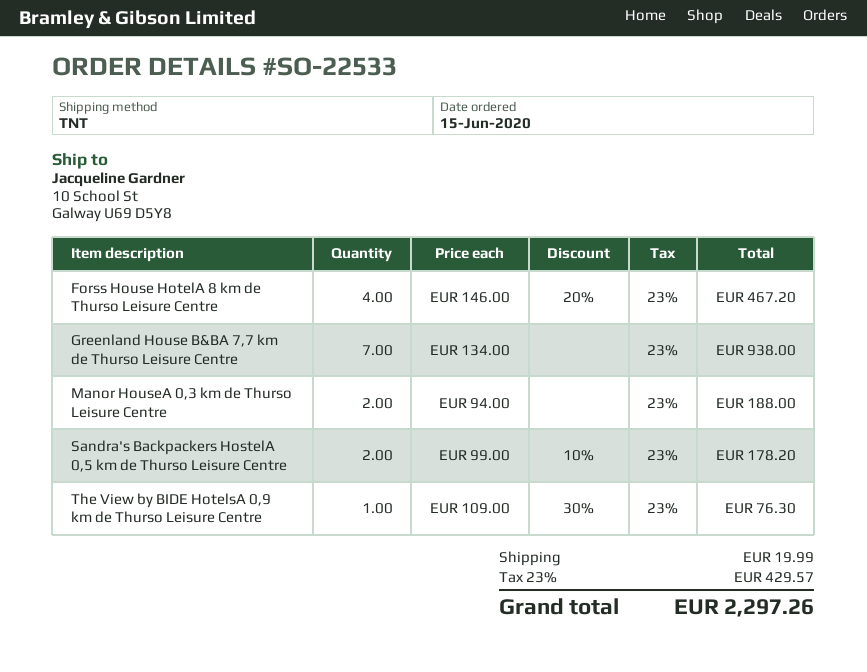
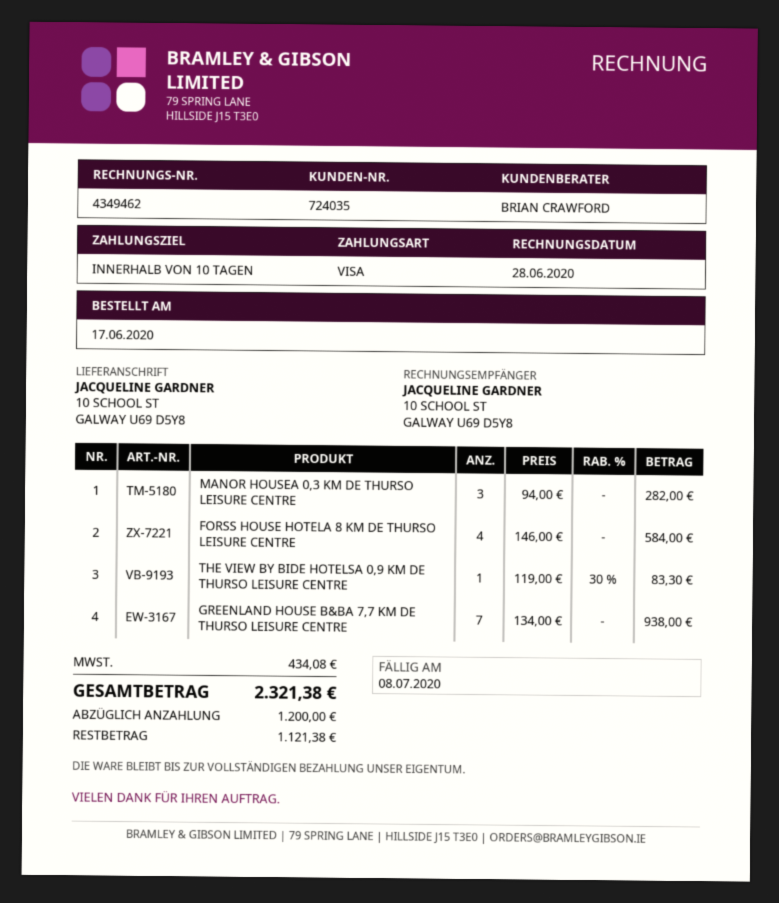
order date: 2020-06-15 -> 2020-06-17
Forss House HotelA 8 km de Thurso Leisure Centre: 4 x 146.00 - 20% = 467.20 -> 4 x 146.00 = 584.00
Manor HouseA 0,3 km de Thurso Leisure Centre: 2 x 94.00 = 188.00 -> 3 x 94.00 = 282.00
Sandra's Backpackers HostelA 0,5 km de Thurso Leisure Centre: 2 x 99.00 - 10% = 178.20 -> none
The View by BIDE HotelsA 0,9 km de Thurso Leisure Centre: 1 x 109.00 - 30% = 76.30 -> 1 x 119.00 - 30% = 83.30
shipping: 19.99 -> none
tax: 429.57 -> 434.08
total: 2297.26 -> 2321.38

